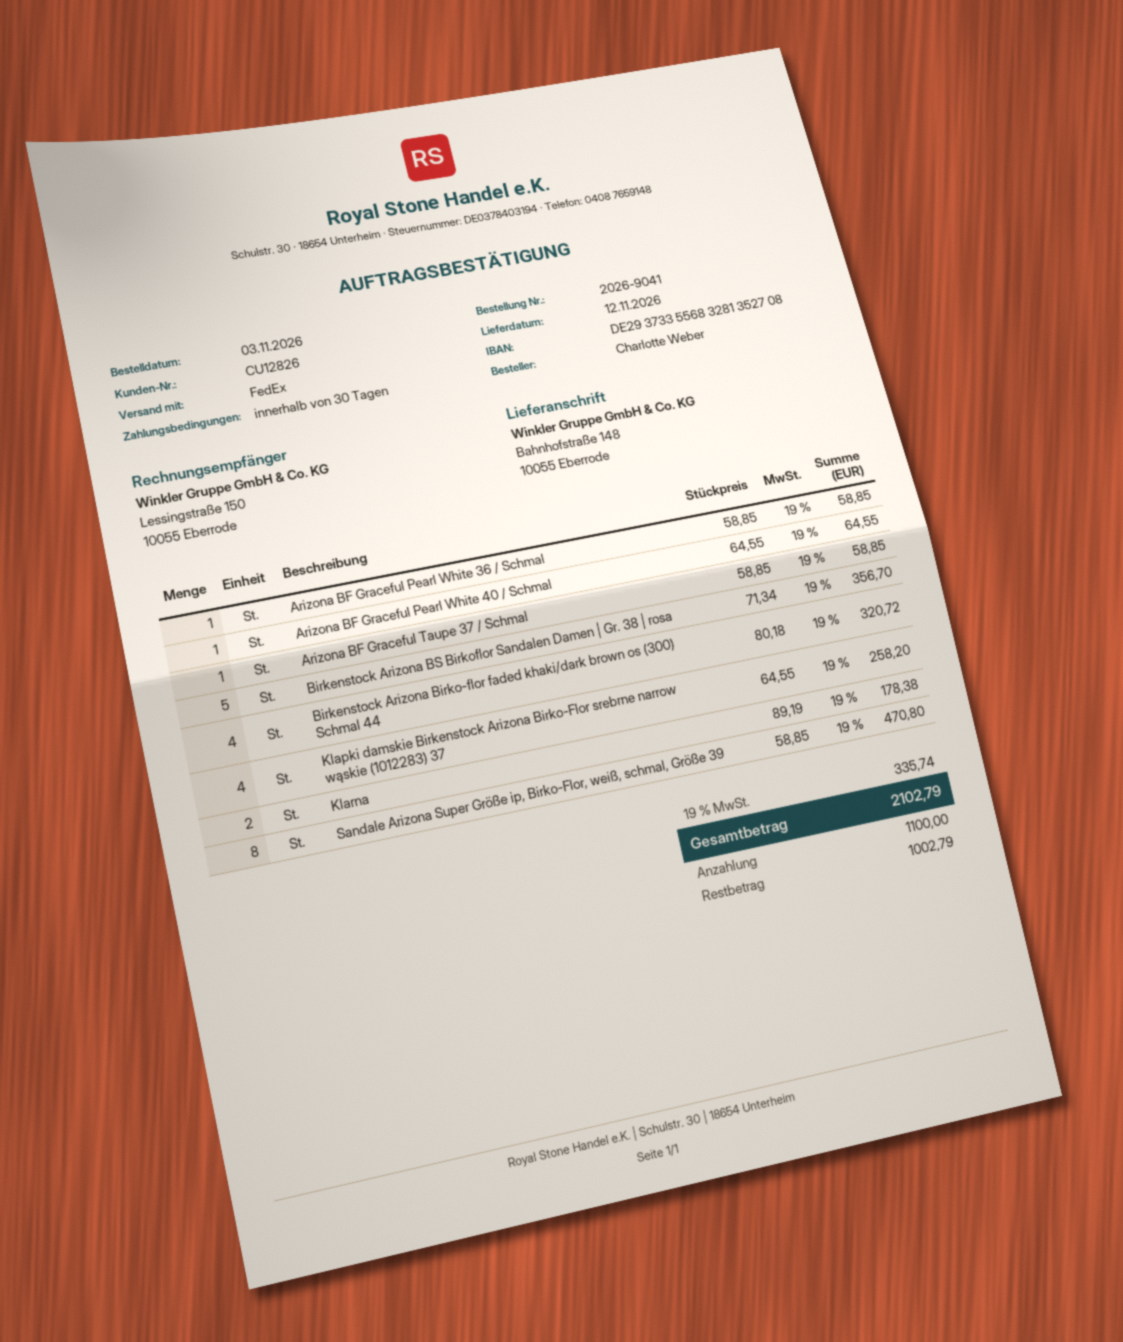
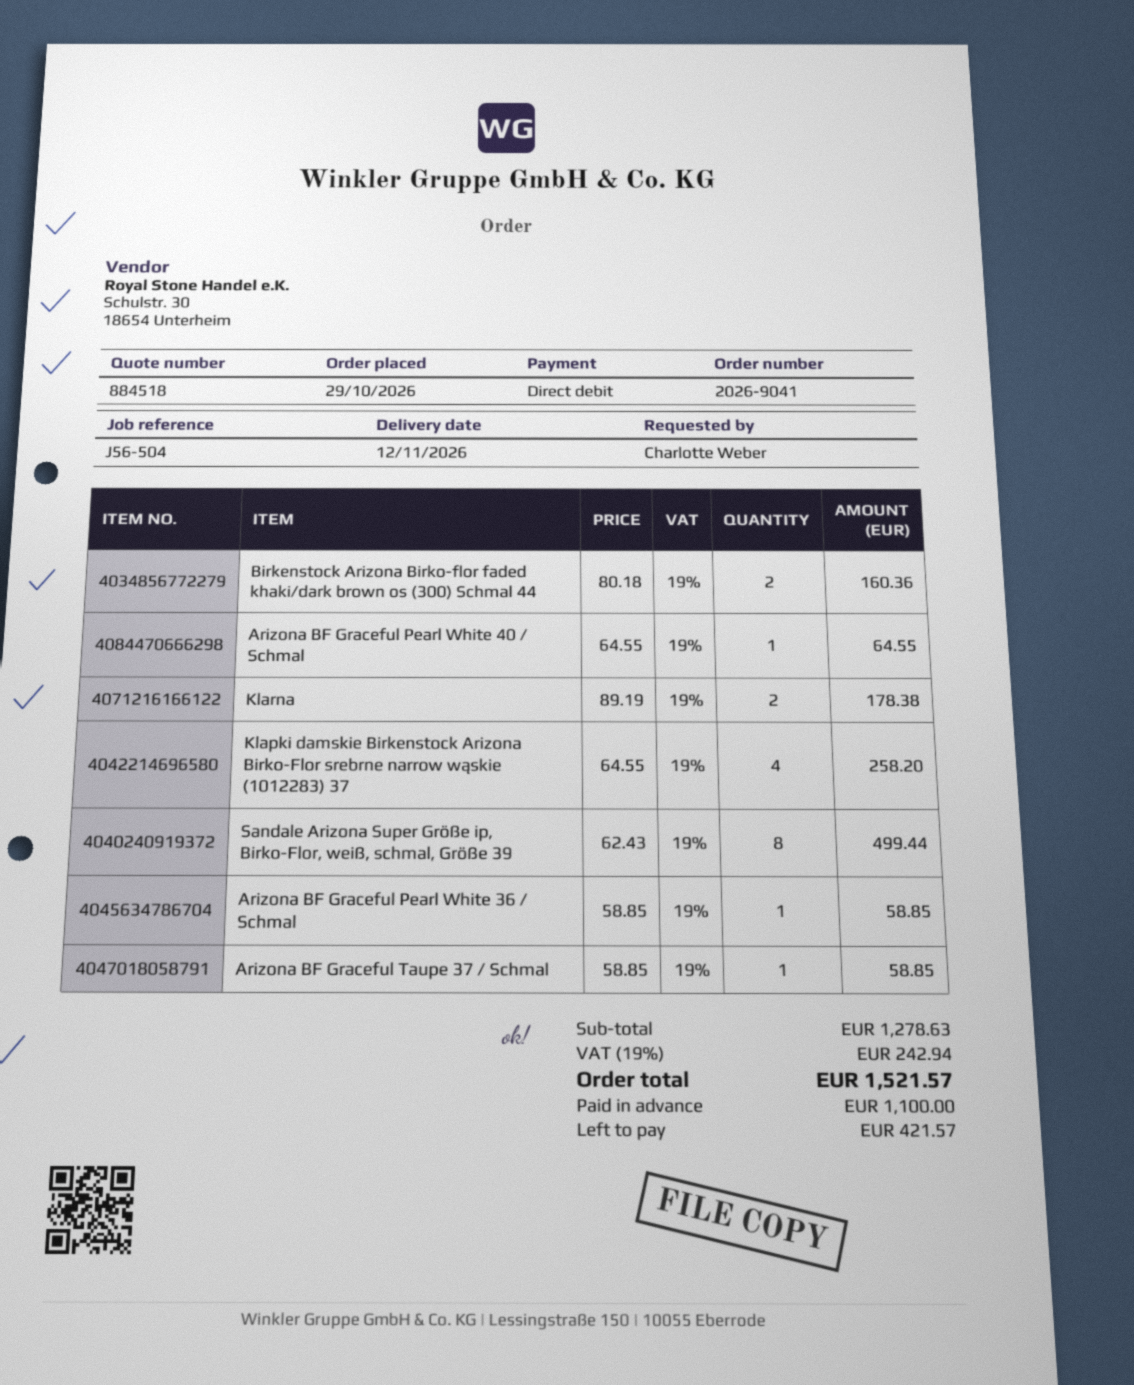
order date: 2026-11-03 -> 2026-10-29
Birkenstock Arizona BS Birkoflor Sandalen Damen | Gr. 38 | rosa: 5 x 71.34 = 356.70 -> none
Birkenstock Arizona Birko-flor faded khaki/dark brown os (300) Schmal 44: 4 x 80.18 = 320.72 -> 2 x 80.18 = 160.36
Sandale Arizona Super Größe ip, Birko-Flor, weiß, schmal, Größe 39: 8 x 58.85 = 470.80 -> 8 x 62.43 = 499.44
tax: 19% = 335.74 -> 19% = 242.94
total: 2102.79 -> 1521.57
balance: 1002.79 -> 421.57

